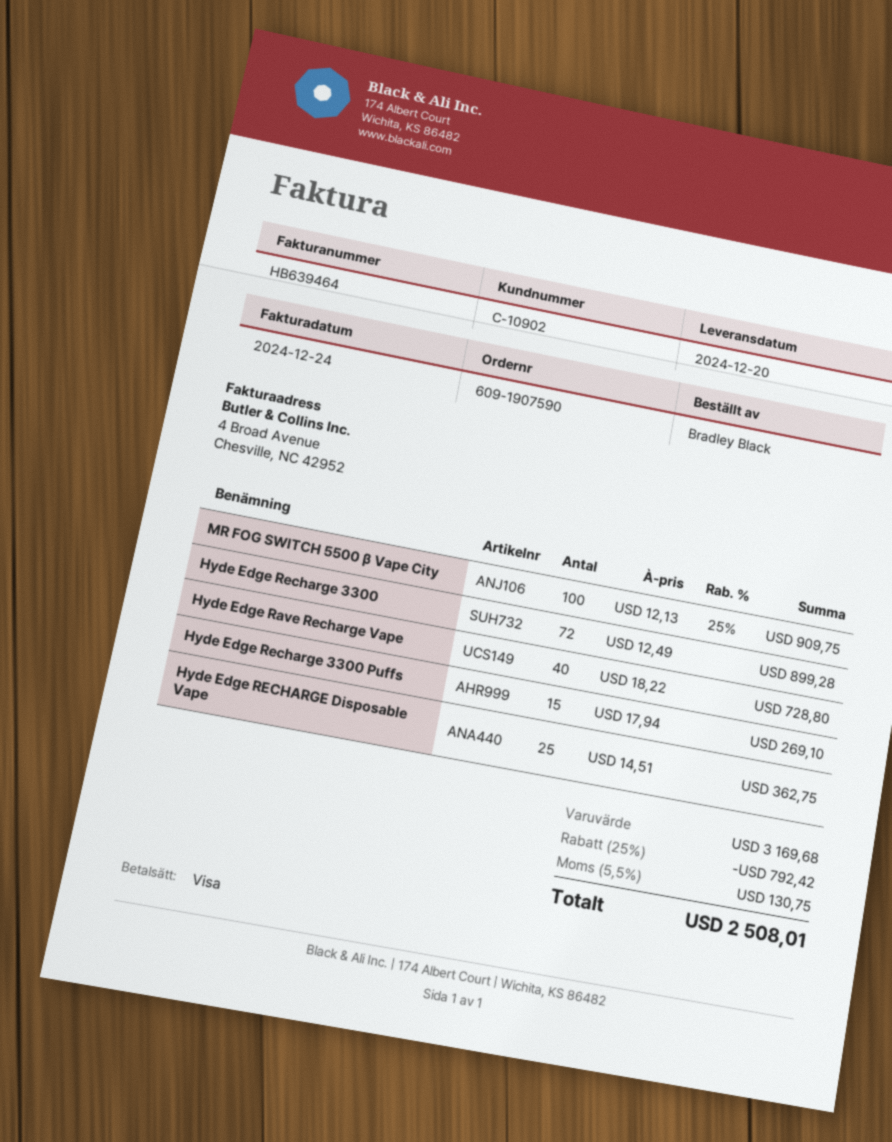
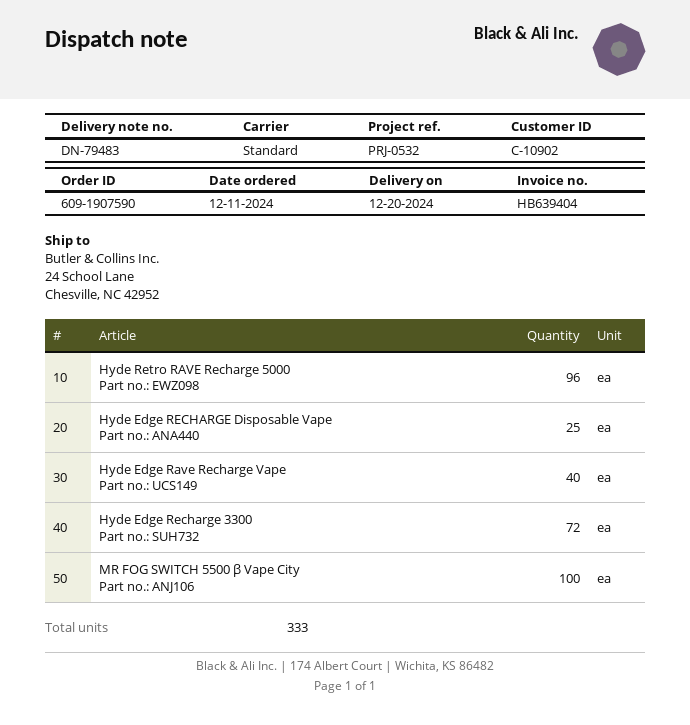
invoice number: HB639464 -> HB639404
Hyde Edge Recharge 3300 Puffs: 15 -> none
Hyde Retro RAVE Recharge 5000: none -> 96

